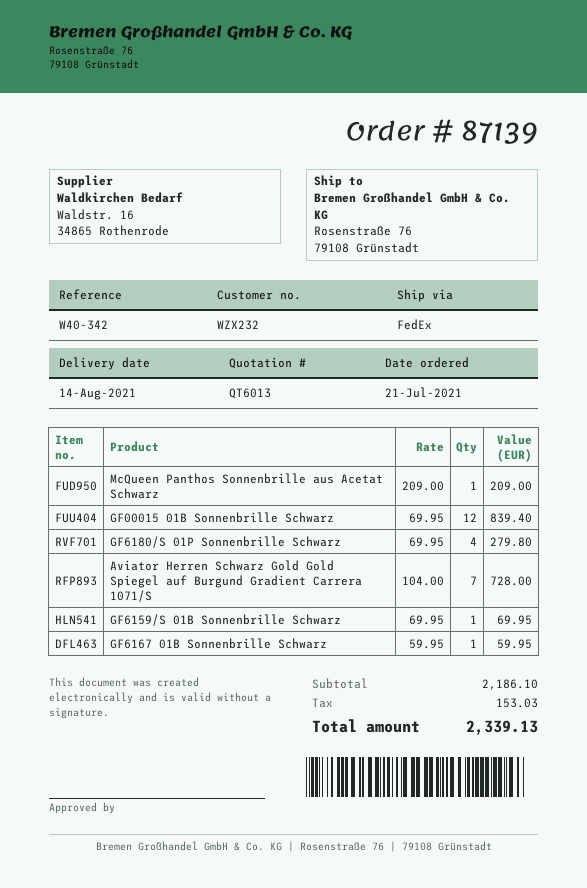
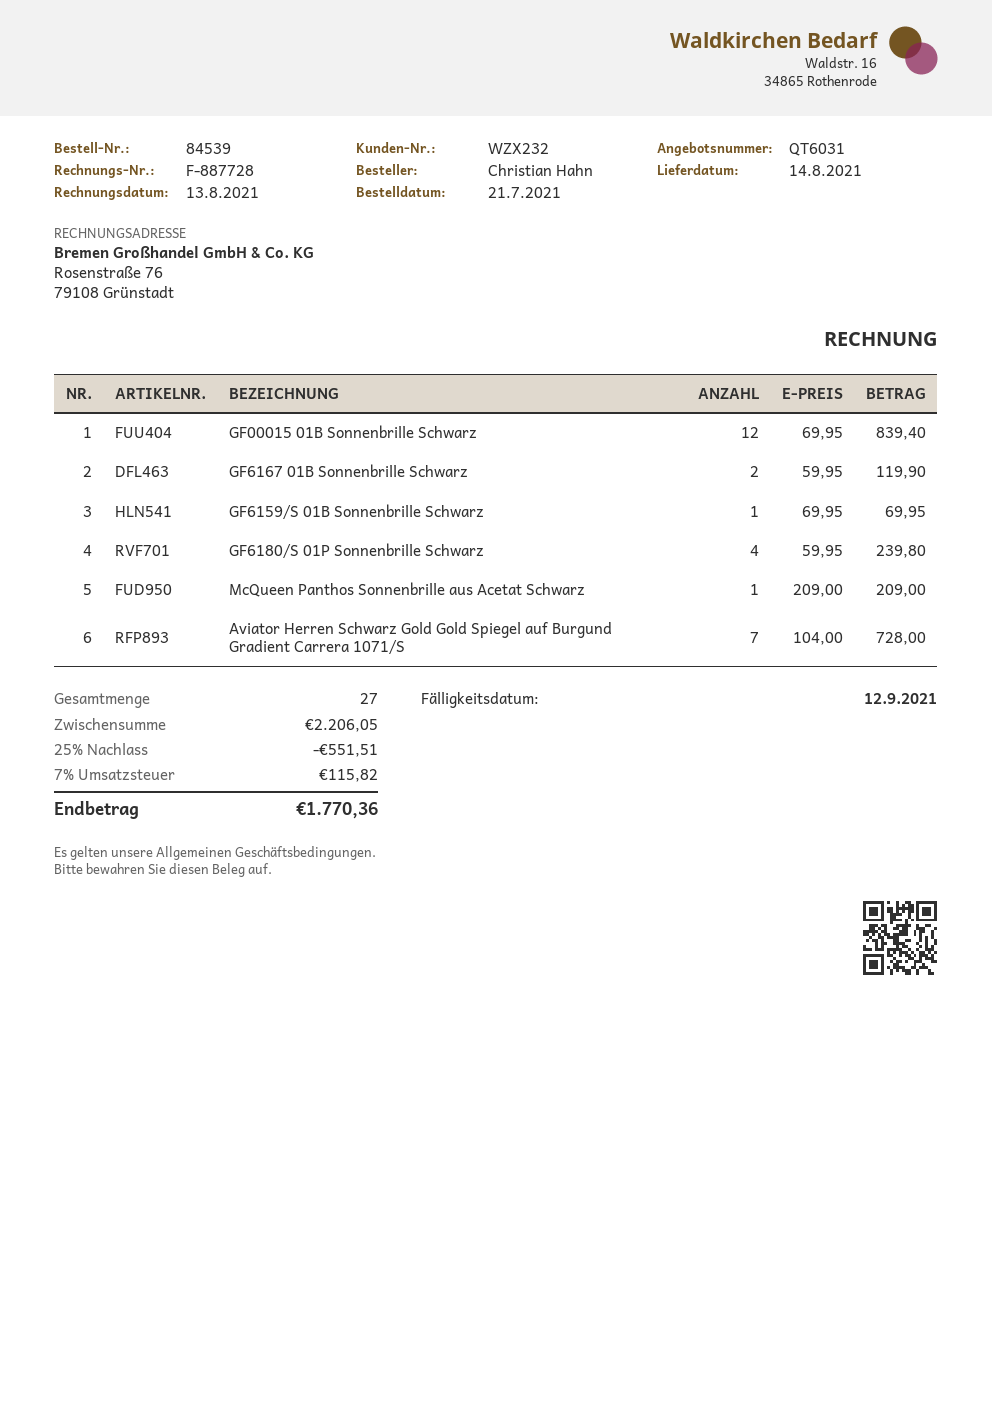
quote number: QT6013 -> QT6031
order number: 87139 -> 84539
GF6180/S 01P Sonnenbrille Schwarz: 4 x 69.95 = 279.80 -> 4 x 59.95 = 239.80
GF6167 01B Sonnenbrille Schwarz: 1 x 59.95 = 59.95 -> 2 x 59.95 = 119.90
subtotal: 2186.10 -> 2206.05
discount: none -> 25% = 551.51
tax: 153.03 -> 115.82
total: 2339.13 -> 1770.36

